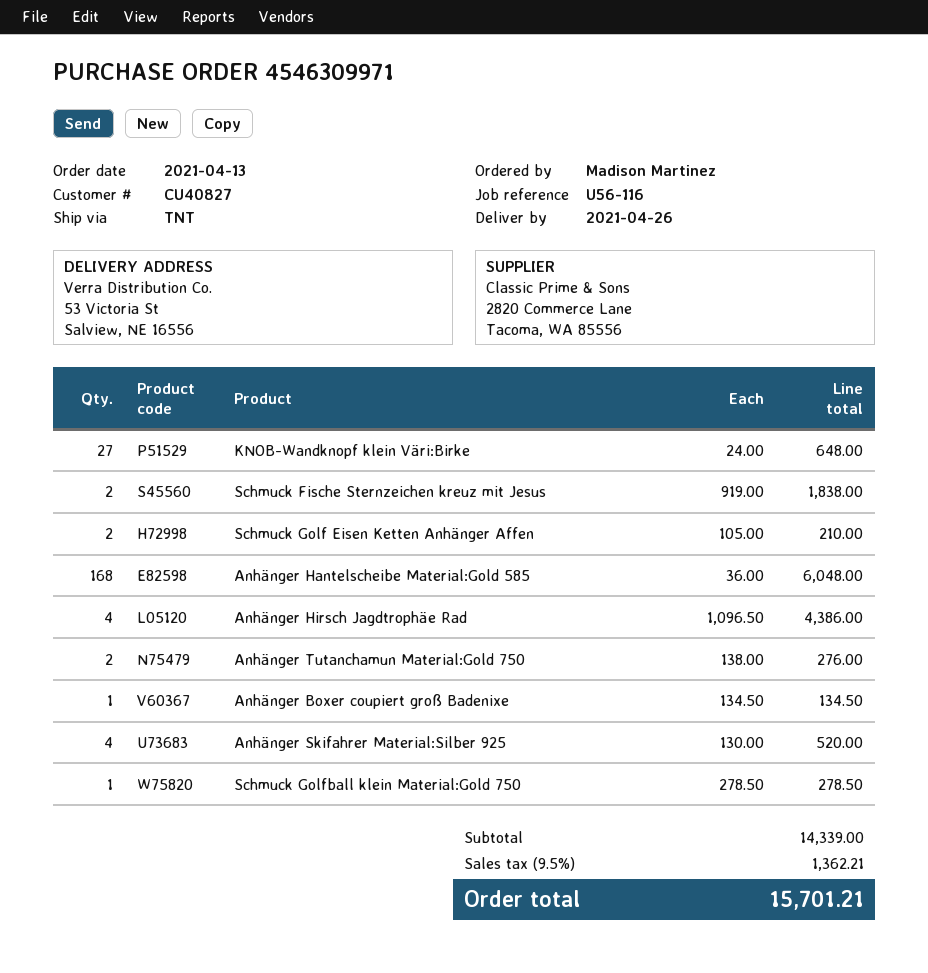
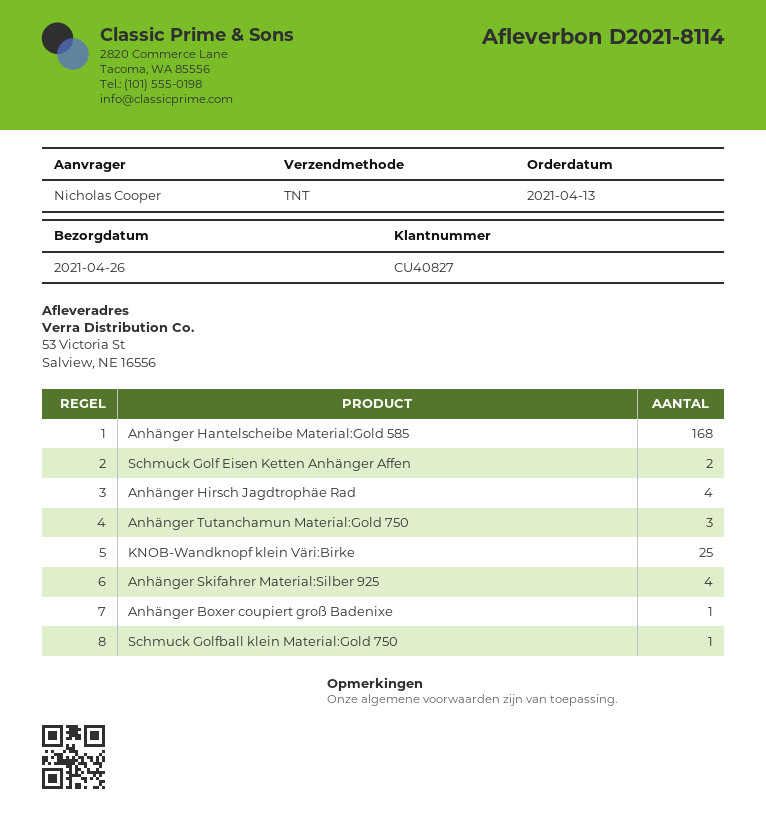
ordered by: Madison Martinez -> Nicholas Cooper
KNOB-Wandknopf klein Väri:Birke: 27 -> 25
Schmuck Fische Sternzeichen kreuz mit Jesus: 2 -> none
Anhänger Tutanchamun Material:Gold 750: 2 -> 3

